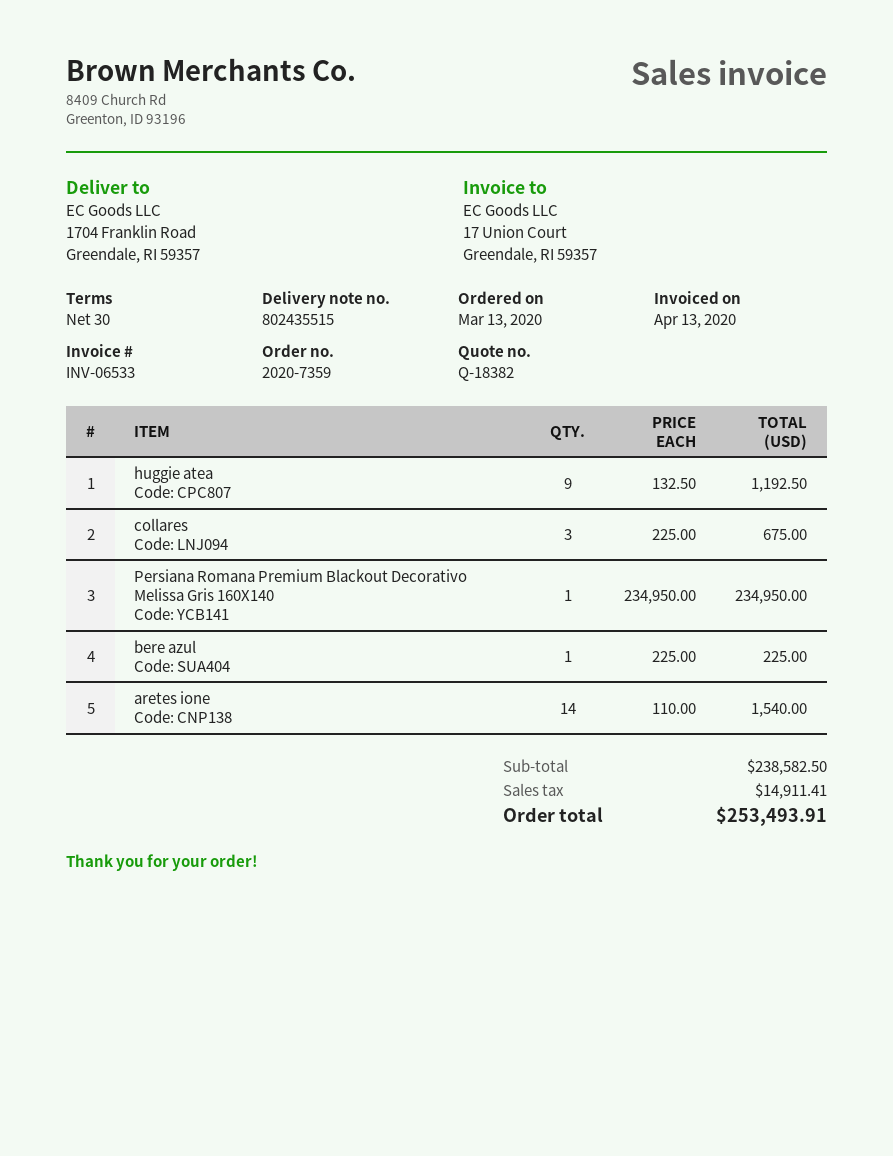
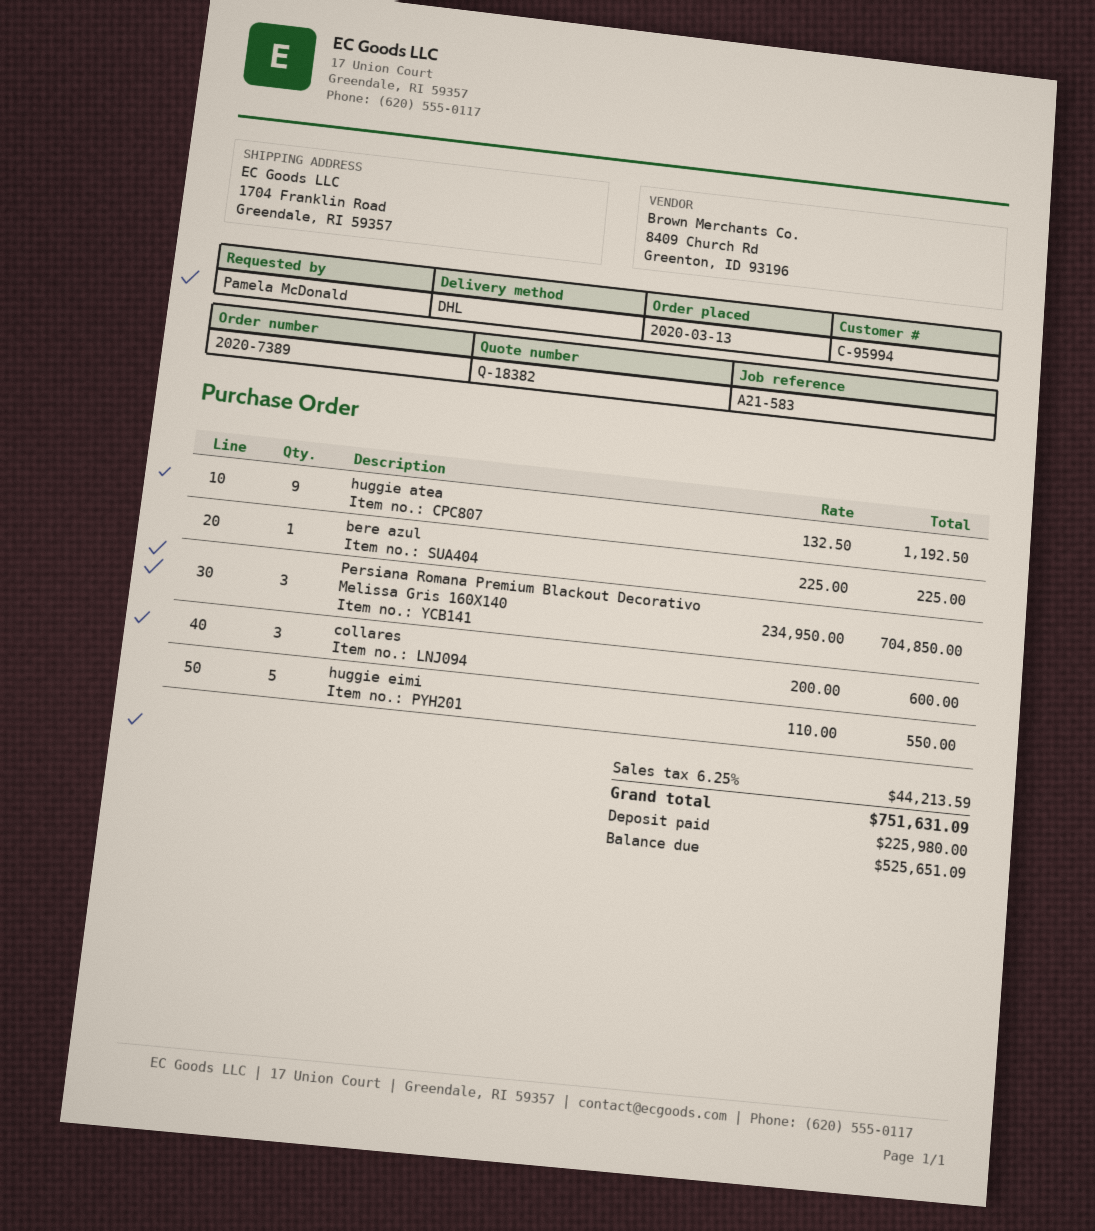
order number: 2020-7359 -> 2020-7389
collares: 3 x 225.00 = 675.00 -> 3 x 200.00 = 600.00
Persiana Romana Premium Blackout Decorativo Melissa Gris 160X140: 1 x 234950.00 = 234950.00 -> 3 x 234950.00 = 704850.00
aretes ione: 14 x 110.00 = 1540.00 -> none
huggie eimi: none -> 5 x 110.00 = 550.00
tax: 14911.41 -> 44213.59
total: 253493.91 -> 751631.09

